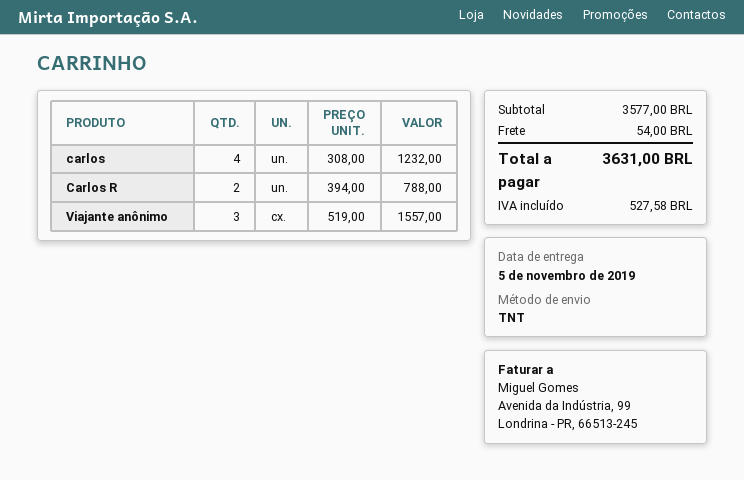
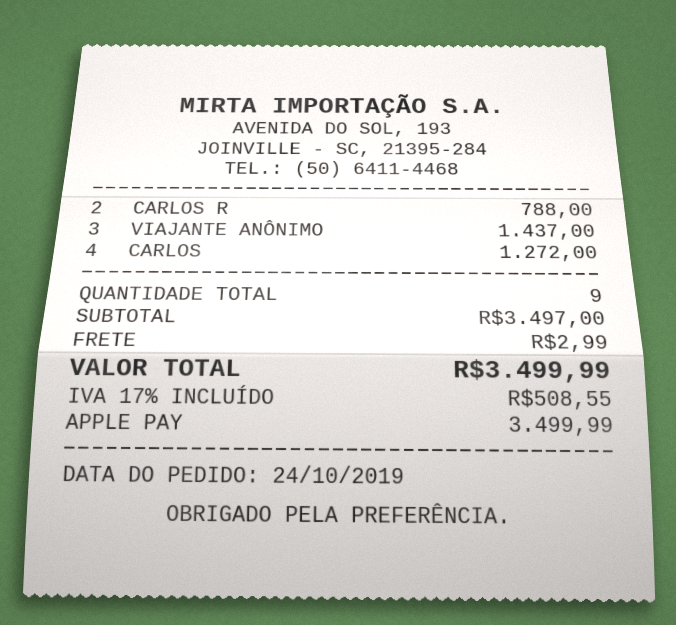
carlos: 4 for 1232.00 -> 4 for 1272.00
Viajante anônimo: 3 for 1557.00 -> 3 for 1437.00
subtotal: 3577.00 -> 3497.00
shipping: 54.00 -> 2.99
tax: 527.58 -> 508.55
total: 3631.00 -> 3499.99

